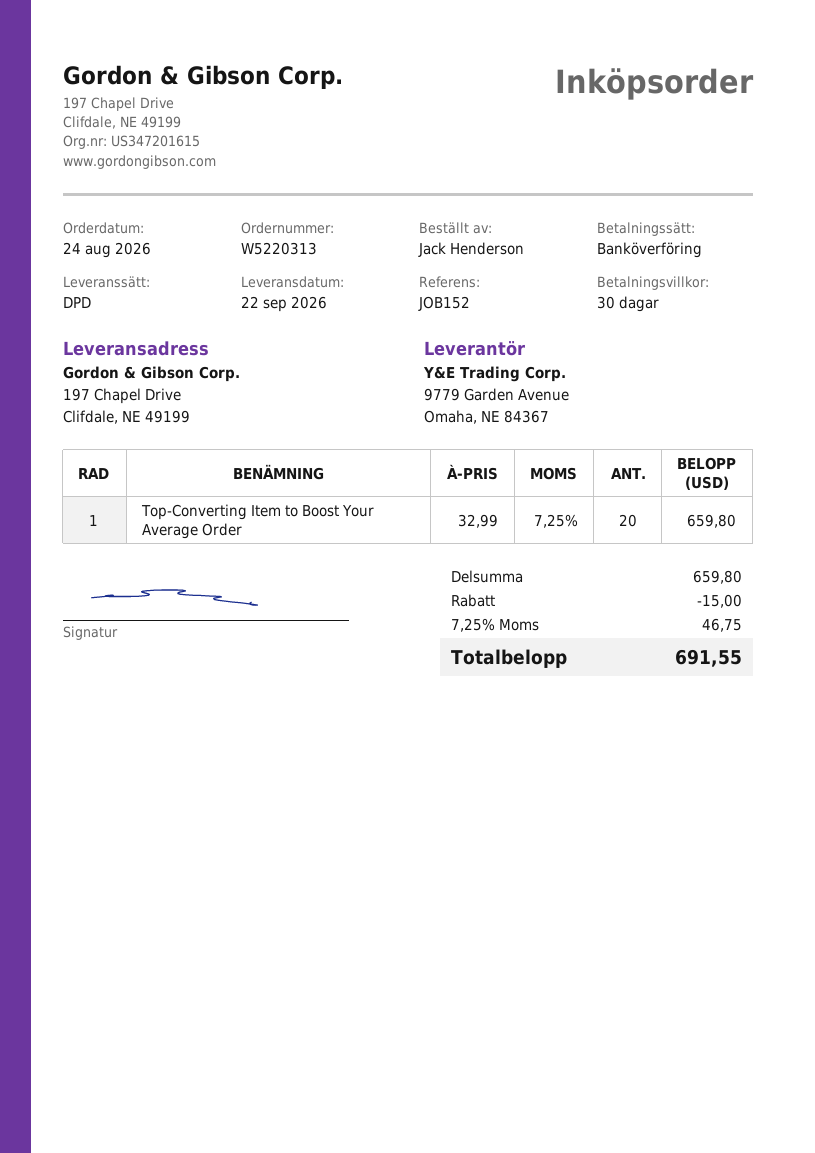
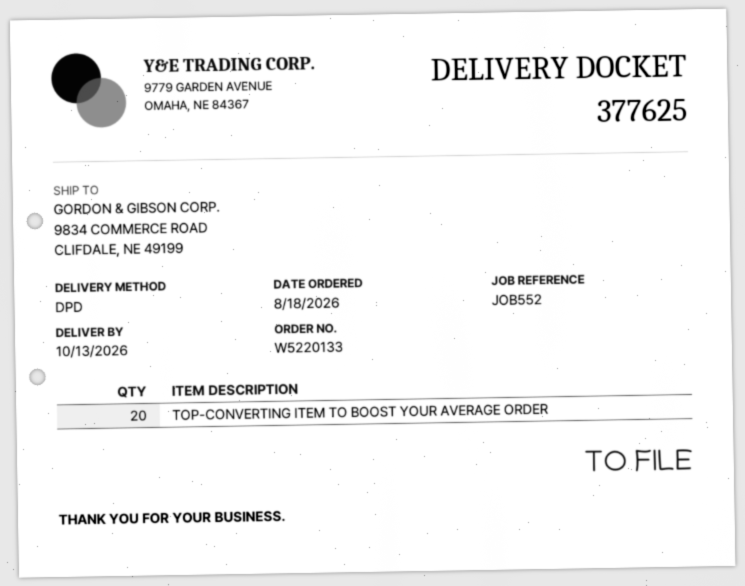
order number: W5220313 -> W5220133
order date: 2026-08-24 -> 2026-08-18
delivery date: 2026-09-22 -> 2026-10-13
reference: JOB152 -> JOB552
ship to: 197 Chapel Drive, Clifdale, NE 49199 -> 9834 COMMERCE ROAD, CLIFDALE, NE 49199

